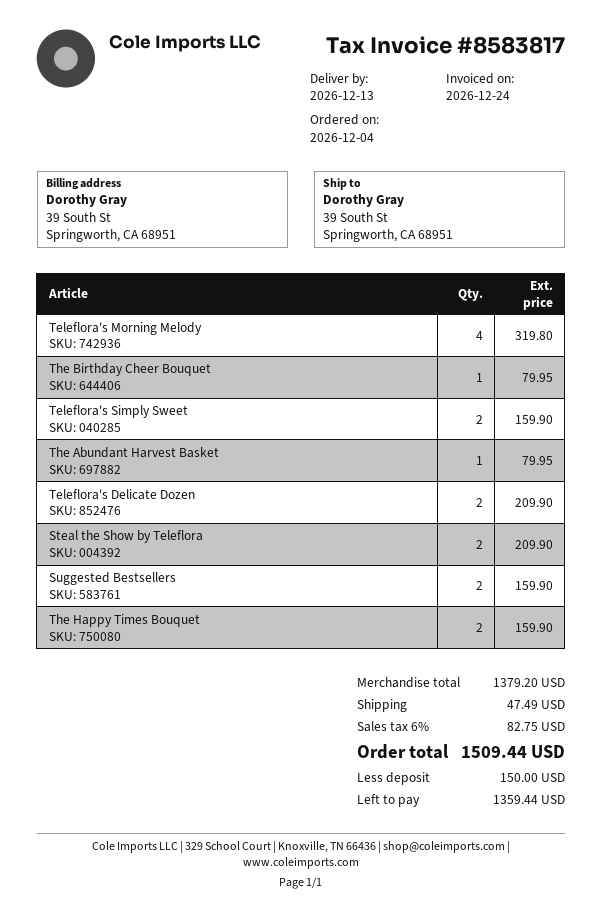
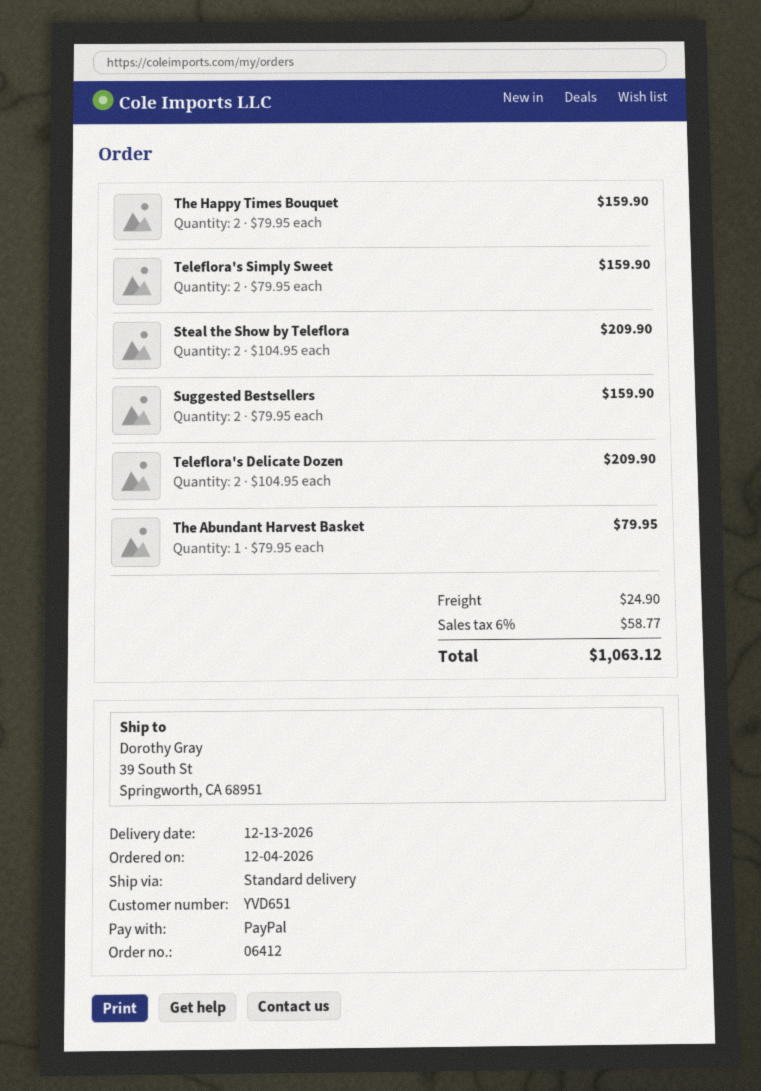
Teleflora's Morning Melody: 4 for 319.80 -> none
The Birthday Cheer Bouquet: 1 for 79.95 -> none
shipping: 47.49 -> 24.90
tax: 6% = 82.75 -> 6% = 58.77
total: 1509.44 -> 1063.12

